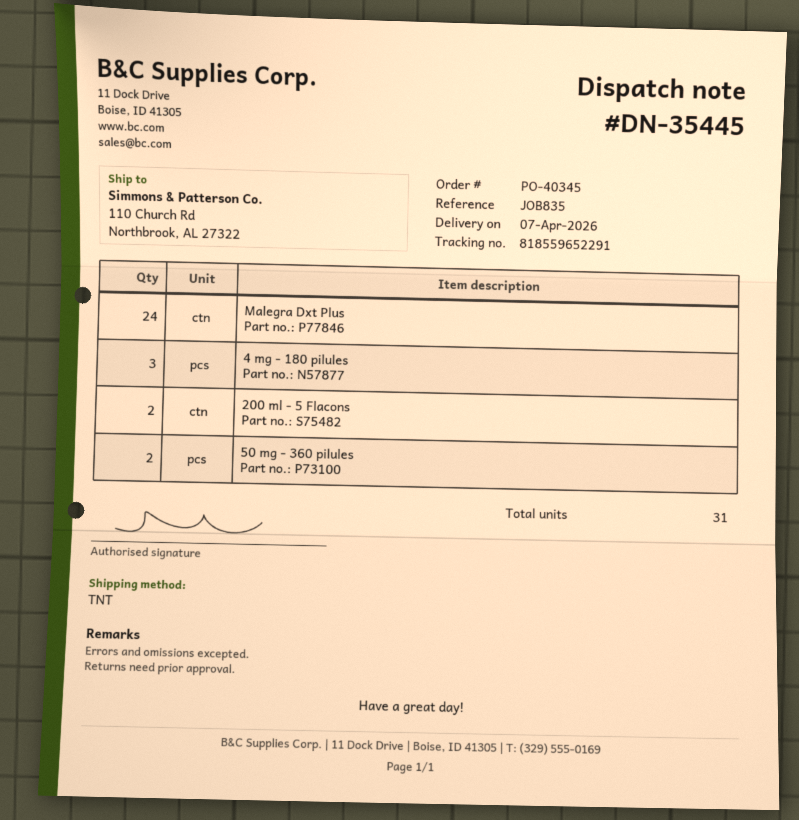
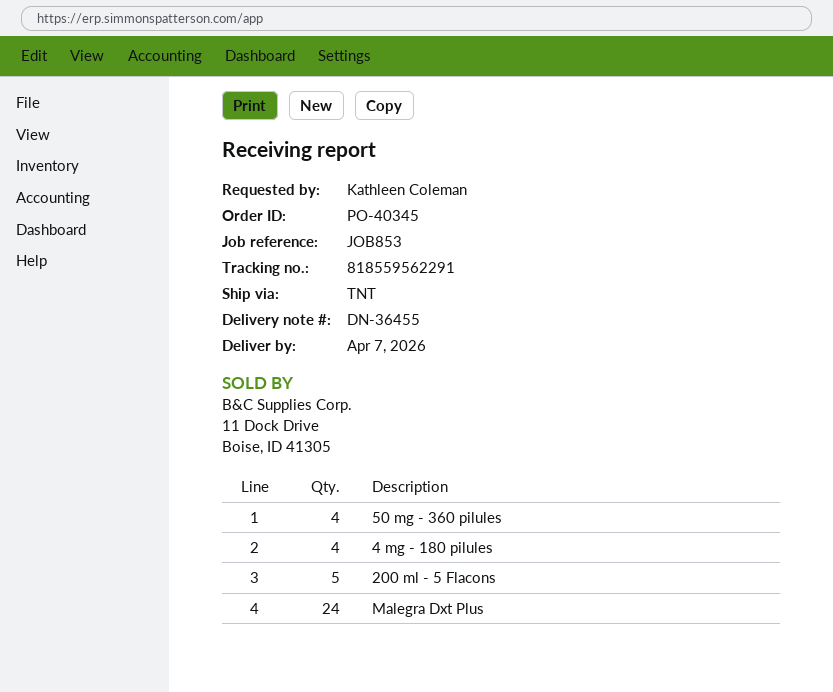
delivery note number: DN-35445 -> DN-36455
reference: JOB835 -> JOB853
tracking number: 818559652291 -> 818559562291
4 mg - 180 pilules: 3 -> 4
200 ml - 5 Flacons: 2 -> 5
50 mg - 360 pilules: 2 -> 4

